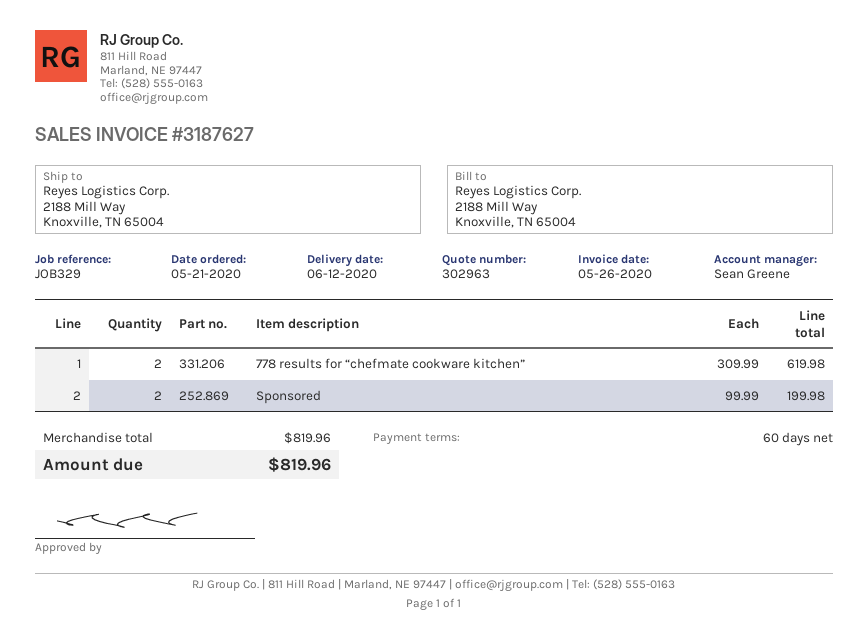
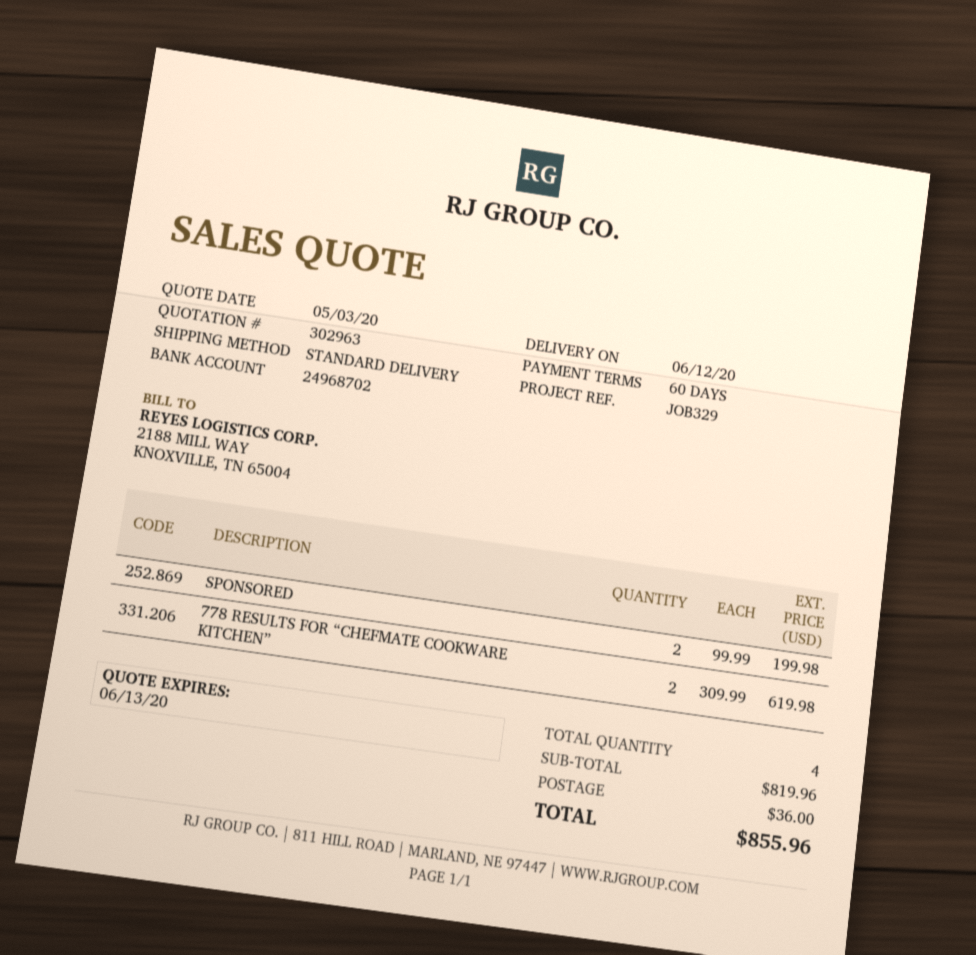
shipping: none -> 36.00
total: 819.96 -> 855.96

